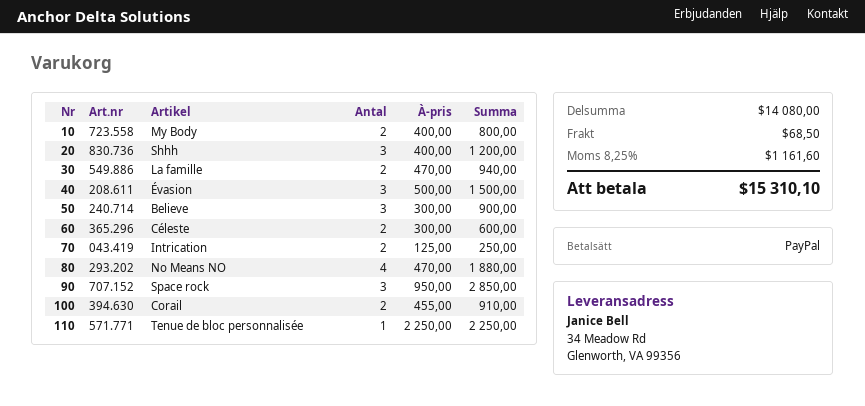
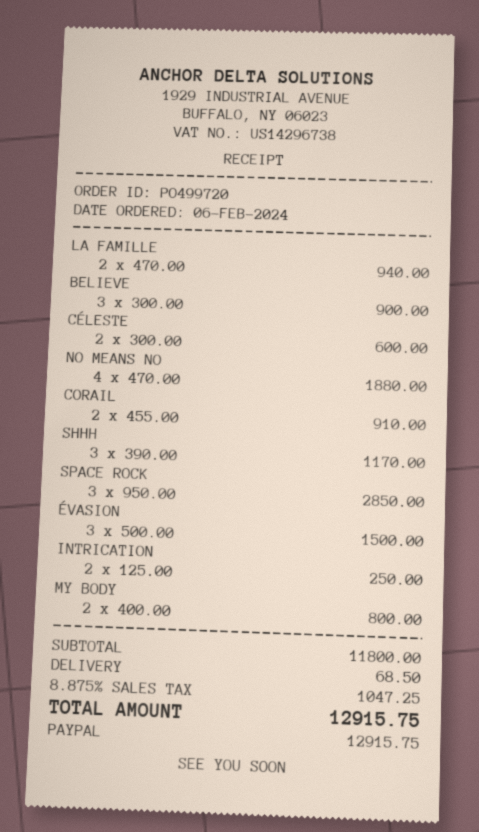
Shhh: 3 x 400.00 = 1200.00 -> 3 x 390.00 = 1170.00
Tenue de bloc personnalisée: 1 x 2250.00 = 2250.00 -> none
subtotal: 14080.00 -> 11800.00
tax: 8.25% = 1161.60 -> 8.875% = 1047.25
total: 15310.10 -> 12915.75

